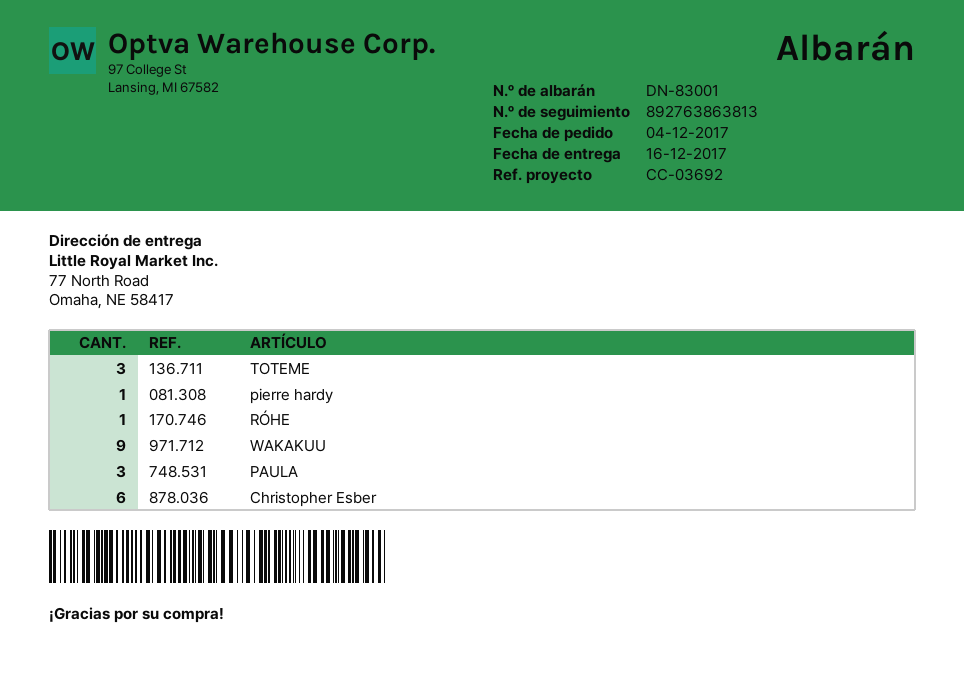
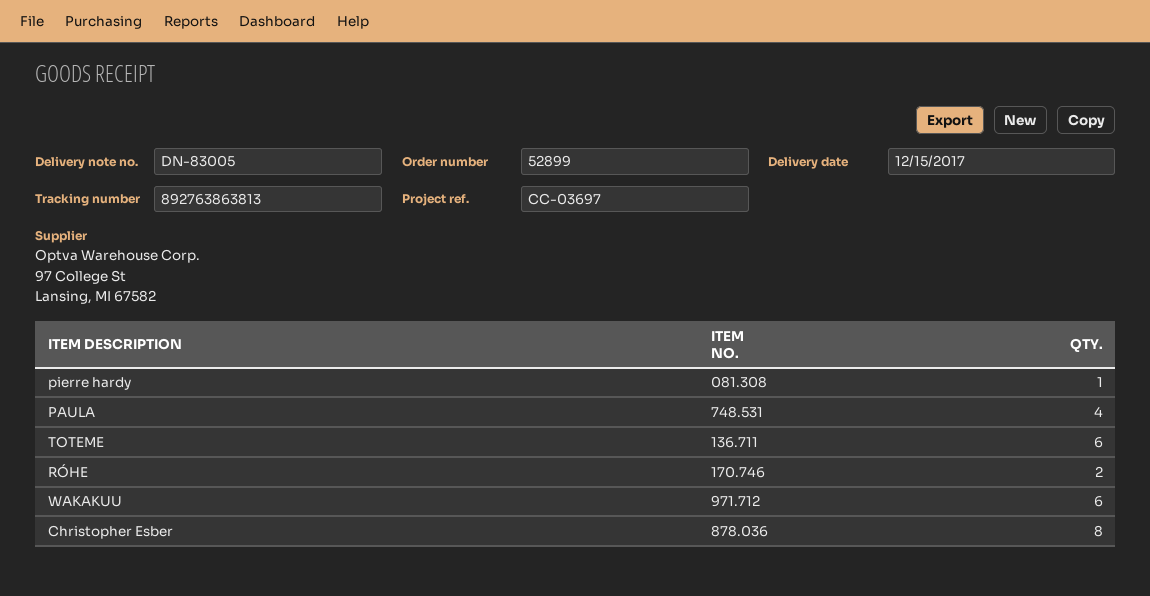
delivery note number: DN-83001 -> DN-83005
delivery date: 2017-12-16 -> 2017-12-15
reference: CC-03692 -> CC-03697
TOTEME: 3 -> 6
RÓHE: 1 -> 2
WAKAKUU: 9 -> 6
PAULA: 3 -> 4
Christopher Esber: 6 -> 8

